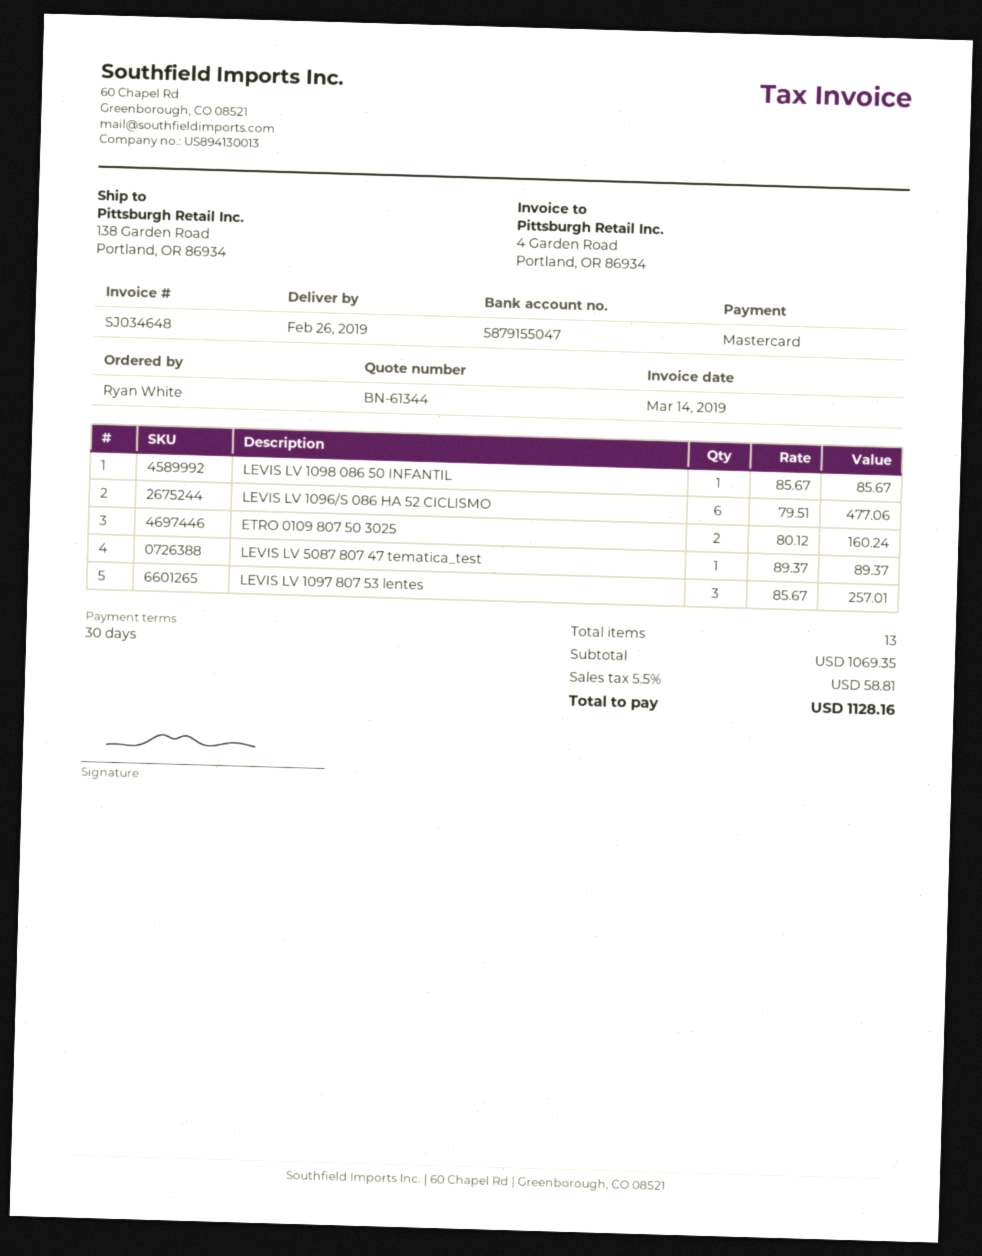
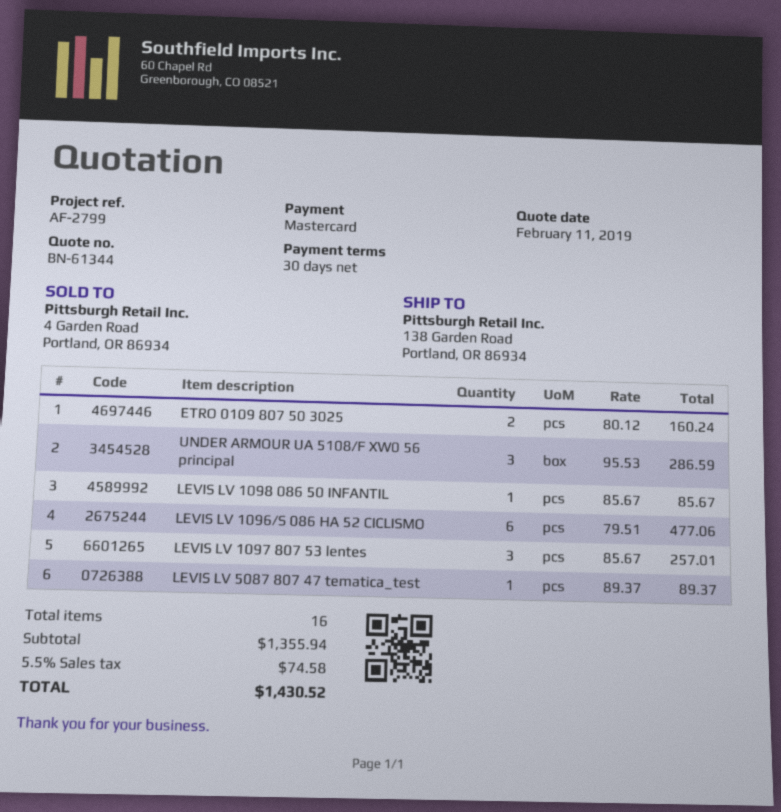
UNDER ARMOUR UA 5108/F XW0 56 principal: none -> 3 x 95.53 = 286.59
total quantity: 13 -> 16
subtotal: 1069.35 -> 1355.94
tax: 5.5% = 58.81 -> 5.5% = 74.58
total: 1128.16 -> 1430.52

